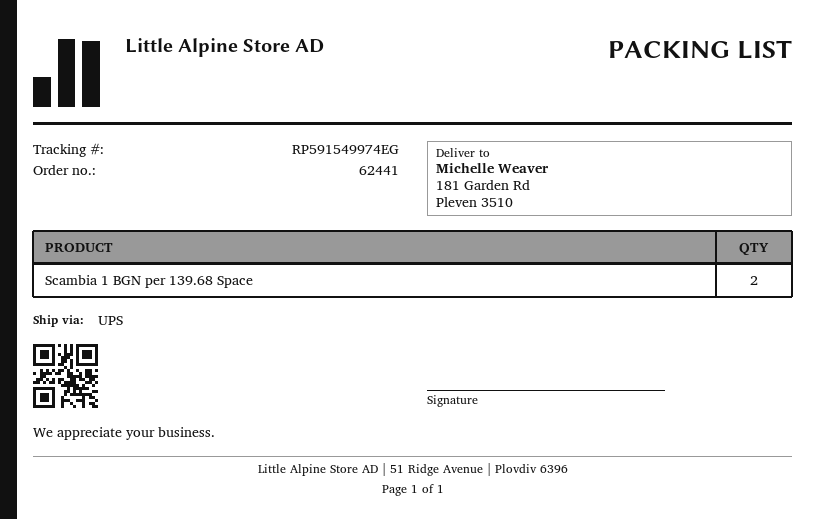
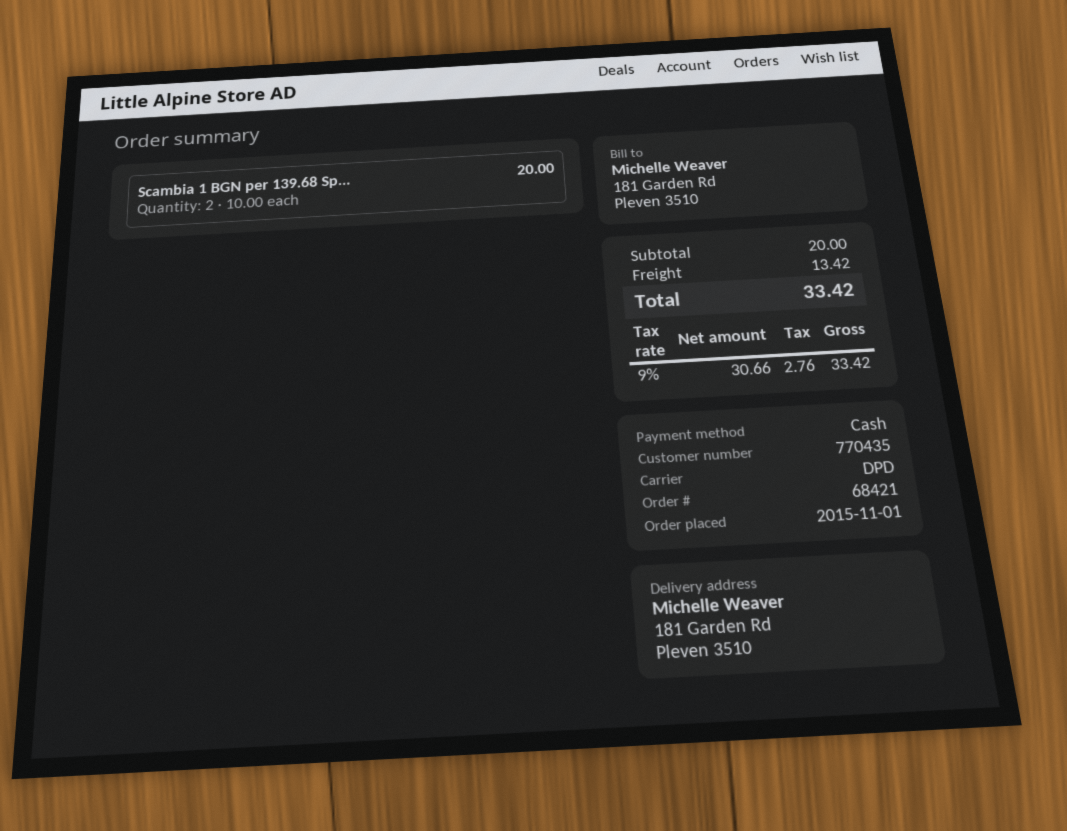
order number: 62441 -> 68421
shipping method: UPS -> DPD

